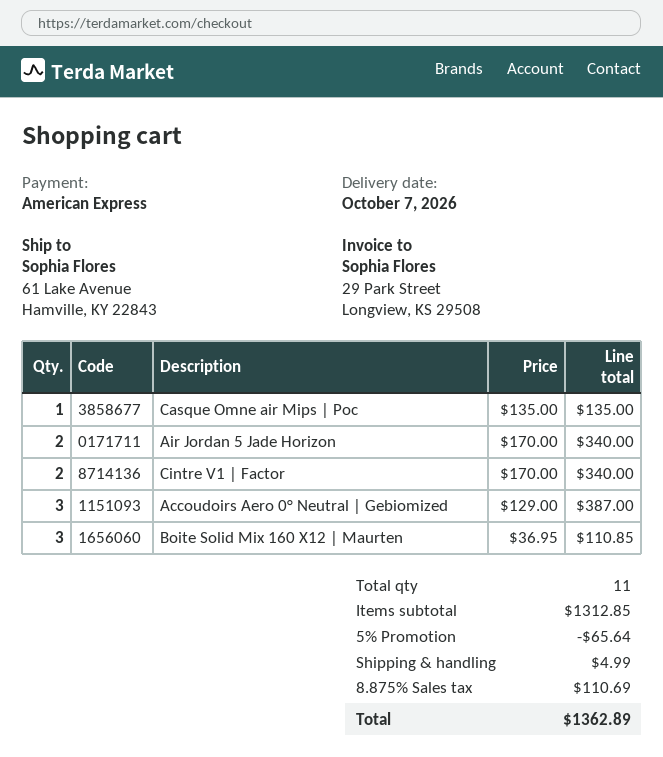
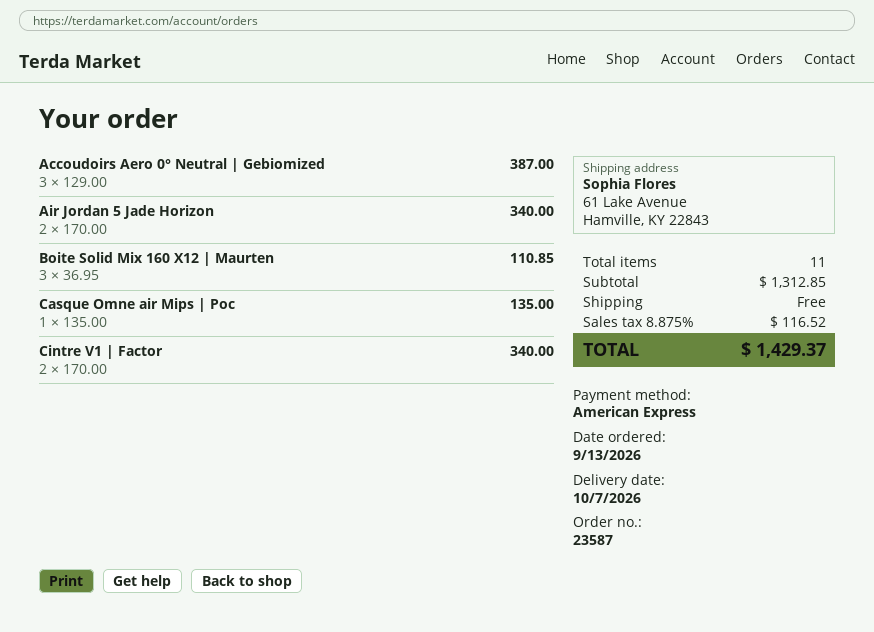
discount: 5% = 65.64 -> none
shipping: 4.99 -> 0.00
tax: 8.875% = 110.69 -> 8.875% = 116.52
total: 1362.89 -> 1429.37

